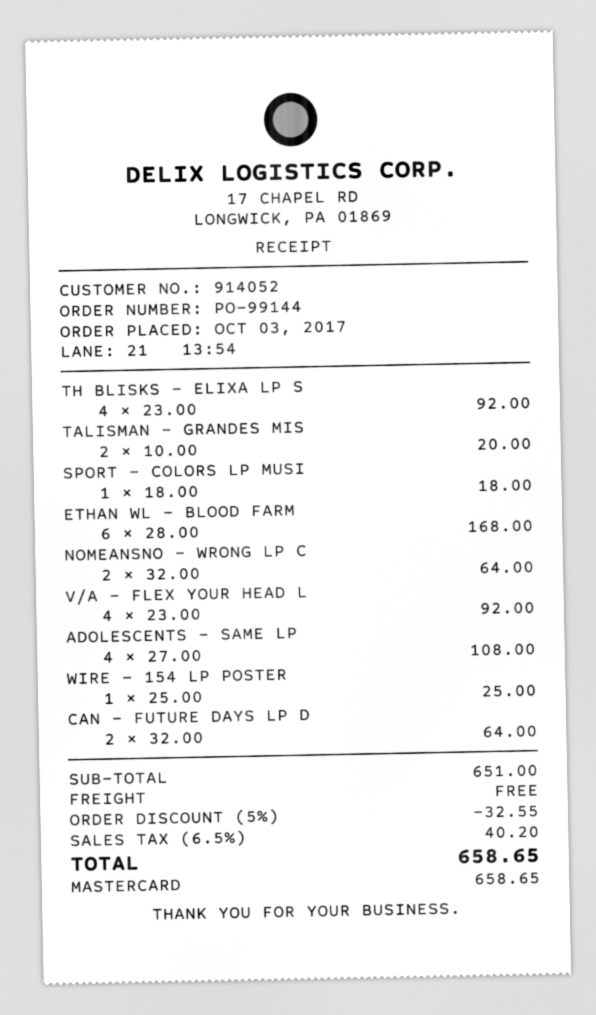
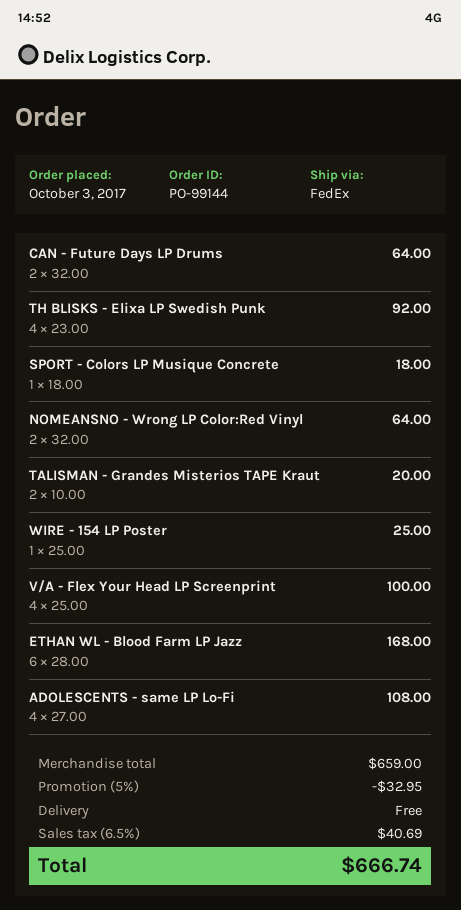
V/A - FLEX YOUR HEAD L: 4 x 23.00 = 92.00 -> 4 x 25.00 = 100.00
subtotal: 651.00 -> 659.00
discount: 5% = 32.55 -> 5% = 32.95
tax: 6.5% = 40.20 -> 6.5% = 40.69
total: 658.65 -> 666.74

